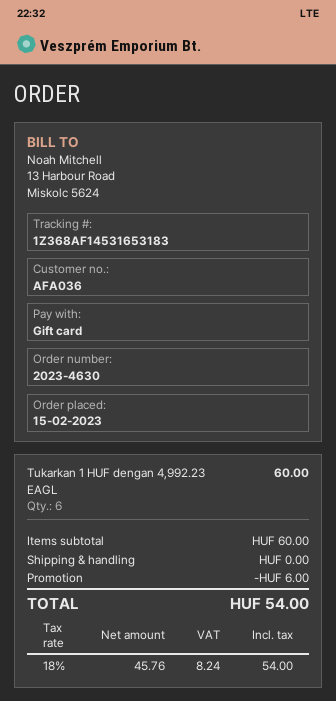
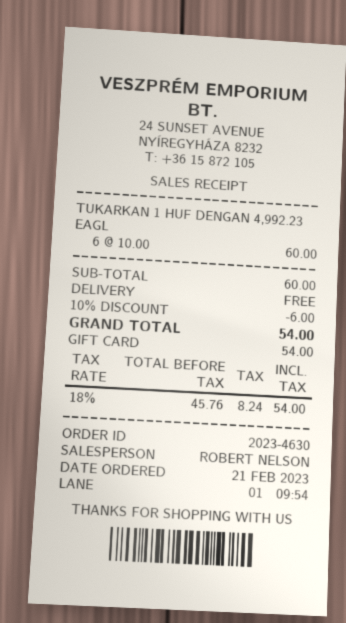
order date: 2023-02-15 -> 2023-02-21

